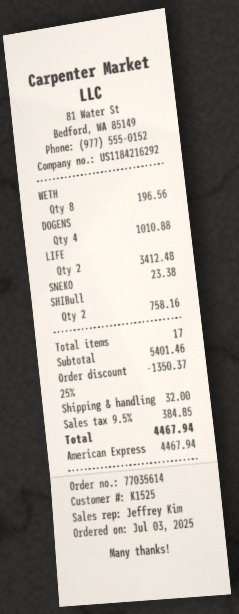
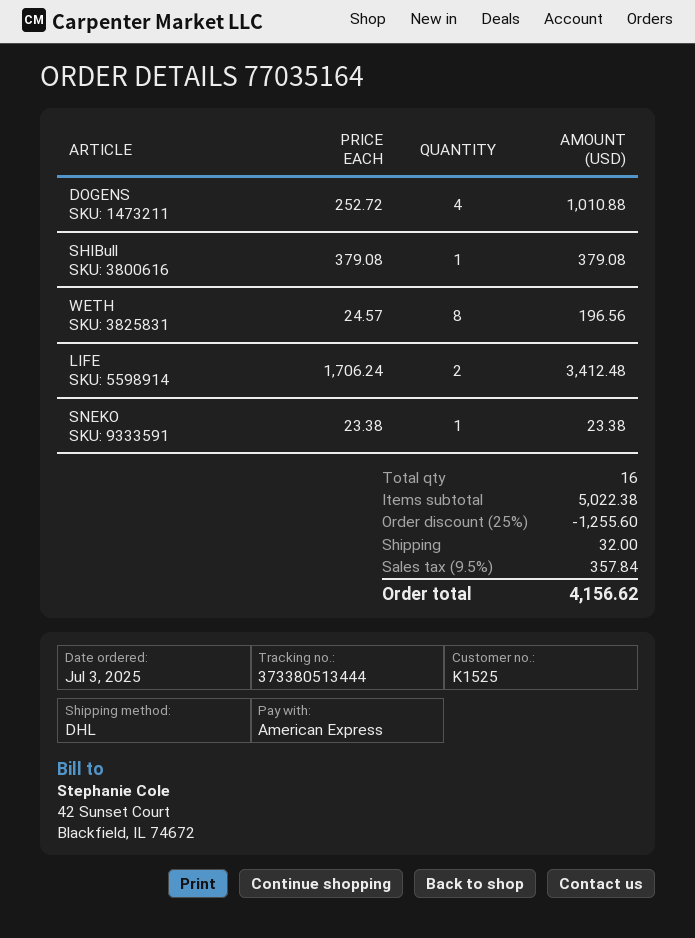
order number: 77035614 -> 77035164
SHIBull: 2 for 758.16 -> 1 for 379.08
total quantity: 17 -> 16
subtotal: 5401.46 -> 5022.38
discount: 25% = 1350.37 -> 25% = 1255.60
tax: 9.5% = 384.85 -> 9.5% = 357.84
total: 4467.94 -> 4156.62

